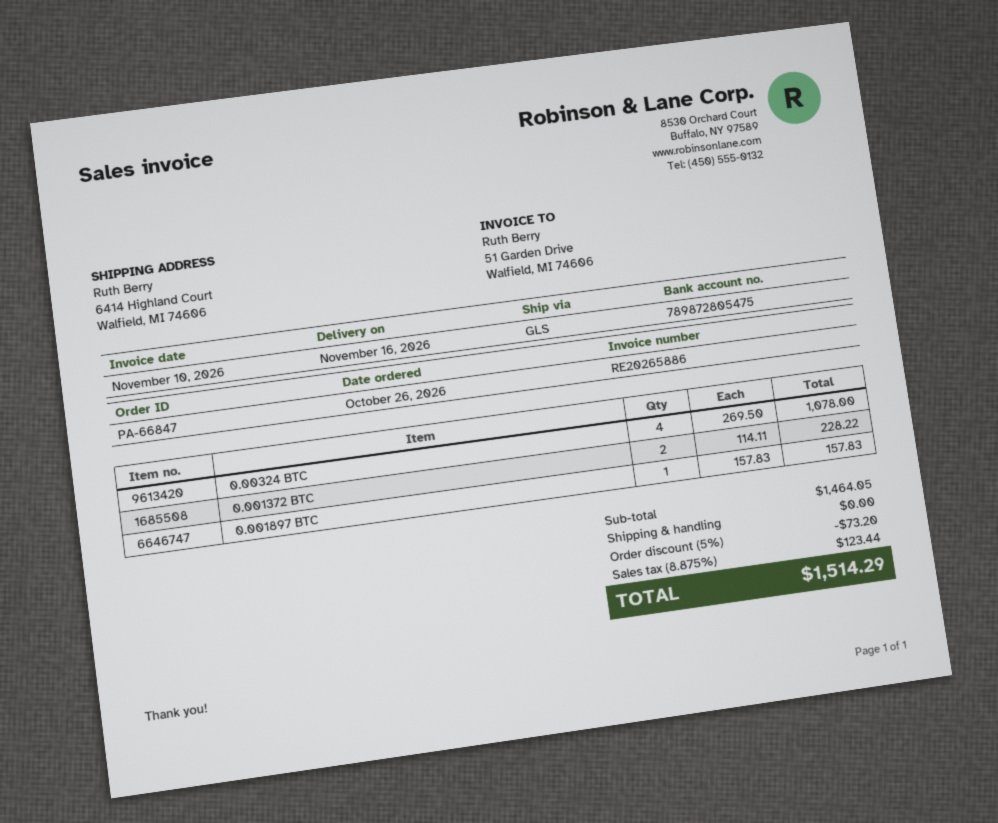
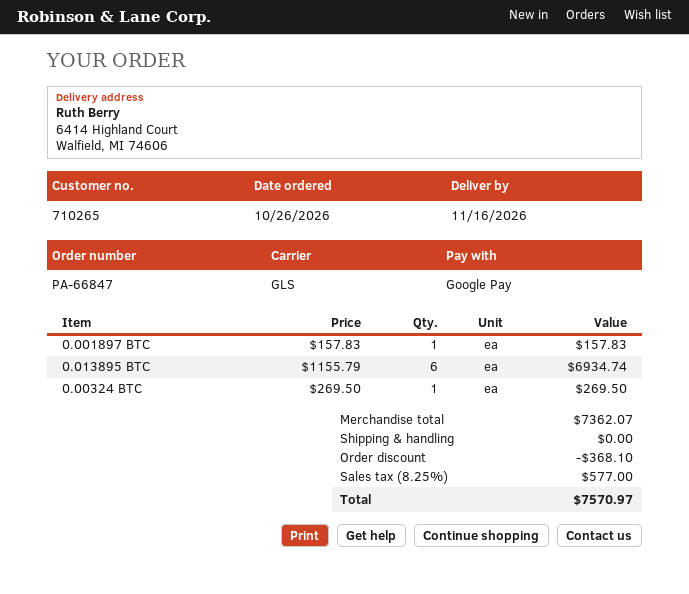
0.00324 BTC: 4 x 269.50 = 1078.00 -> 1 x 269.50 = 269.50
0.001372 BTC: 2 x 114.11 = 228.22 -> none
0.013895 BTC: none -> 6 x 1155.79 = 6934.74
subtotal: 1464.05 -> 7362.07
discount: 73.20 -> 368.10
tax: 8.875% = 123.44 -> 8.25% = 577.00
total: 1514.29 -> 7570.97

